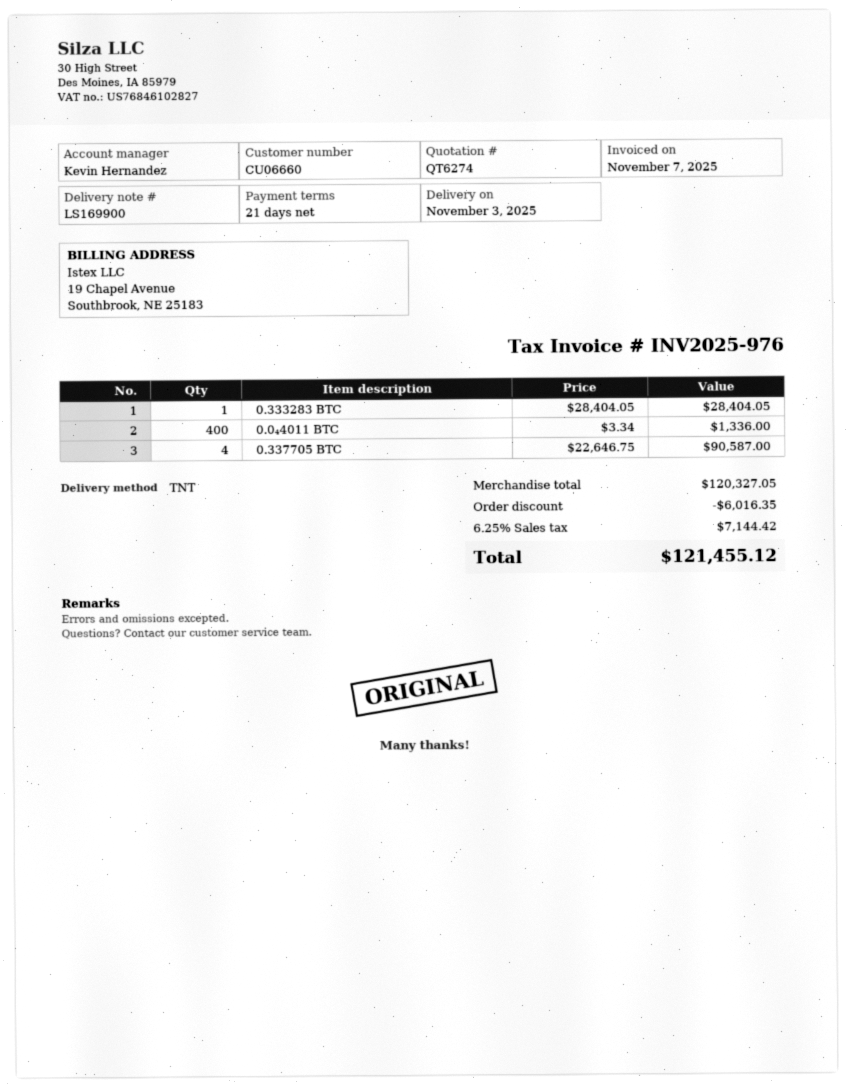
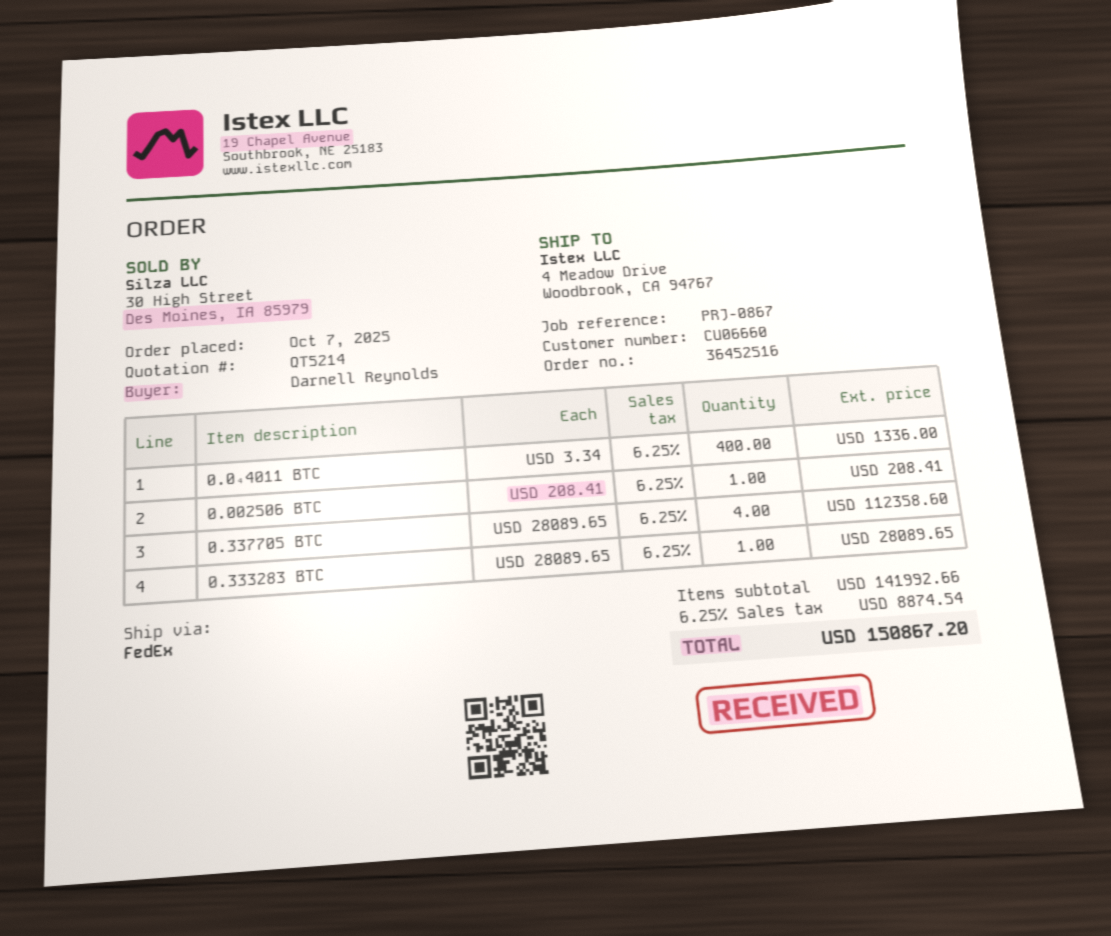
quote number: QT6274 -> QT5214
shipping method: TNT -> FedEx
0.333283 BTC: 1 x 28404.05 = 28404.05 -> 1 x 28089.65 = 28089.65
0.337705 BTC: 4 x 22646.75 = 90587.00 -> 4 x 28089.65 = 112358.60
0.002506 BTC: none -> 1 x 208.41 = 208.41
subtotal: 120327.05 -> 141992.66
discount: 6016.35 -> none
tax: 6.25% = 7144.42 -> 6.25% = 8874.54
total: 121455.12 -> 150867.20

